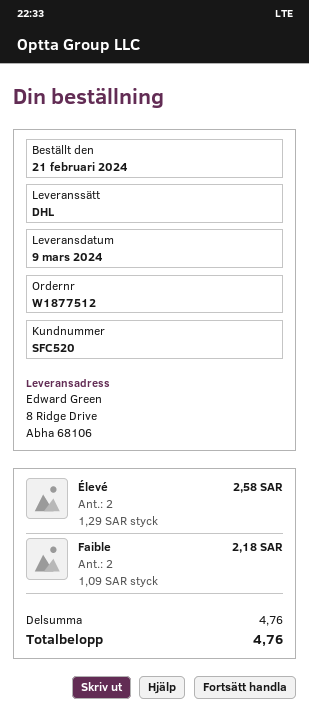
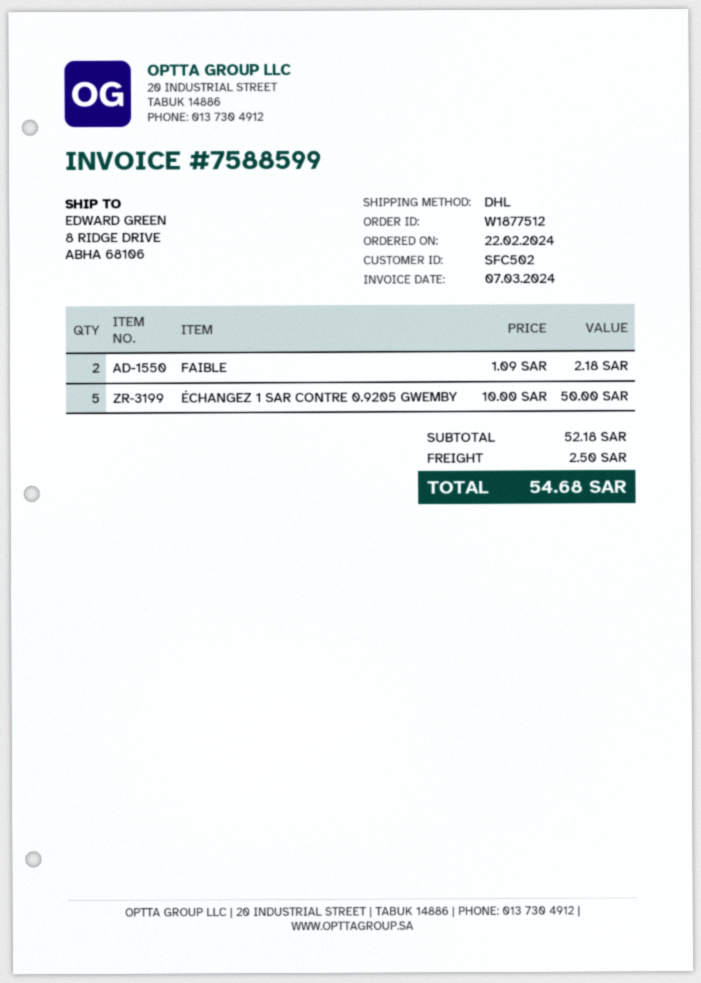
order date: 2024-02-21 -> 2024-02-22
customer number: SFC520 -> SFC502
Élevé: 2 x 1.29 = 2.58 -> none
ÉCHANGEZ 1 SAR CONTRE 0.9205 GWEMBY: none -> 5 x 10.00 = 50.00
subtotal: 4.76 -> 52.18
shipping: none -> 2.50
total: 4.76 -> 54.68

